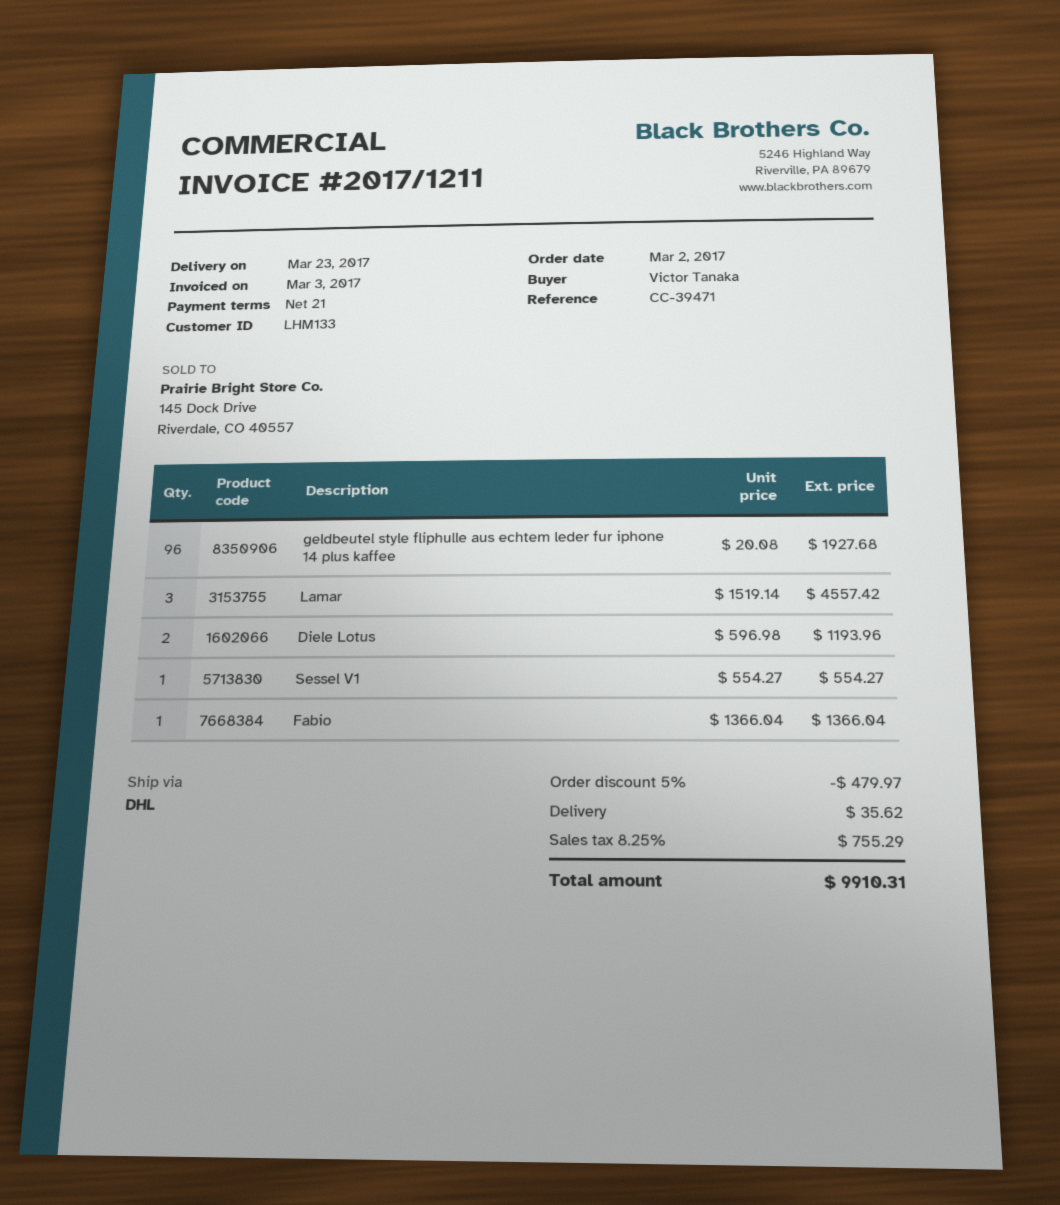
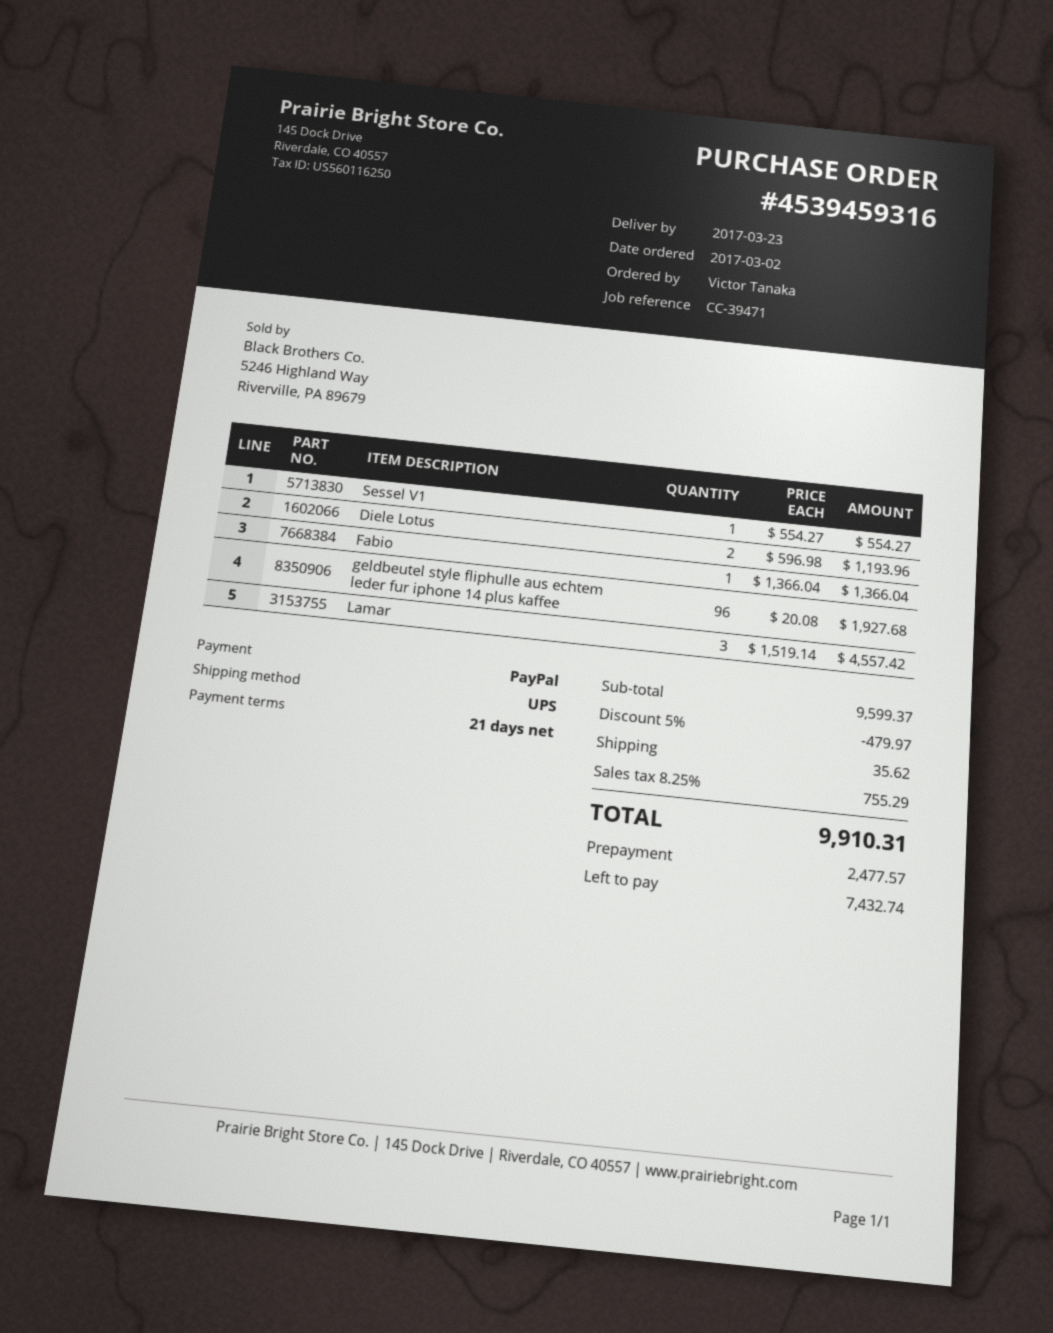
shipping method: DHL -> UPS

